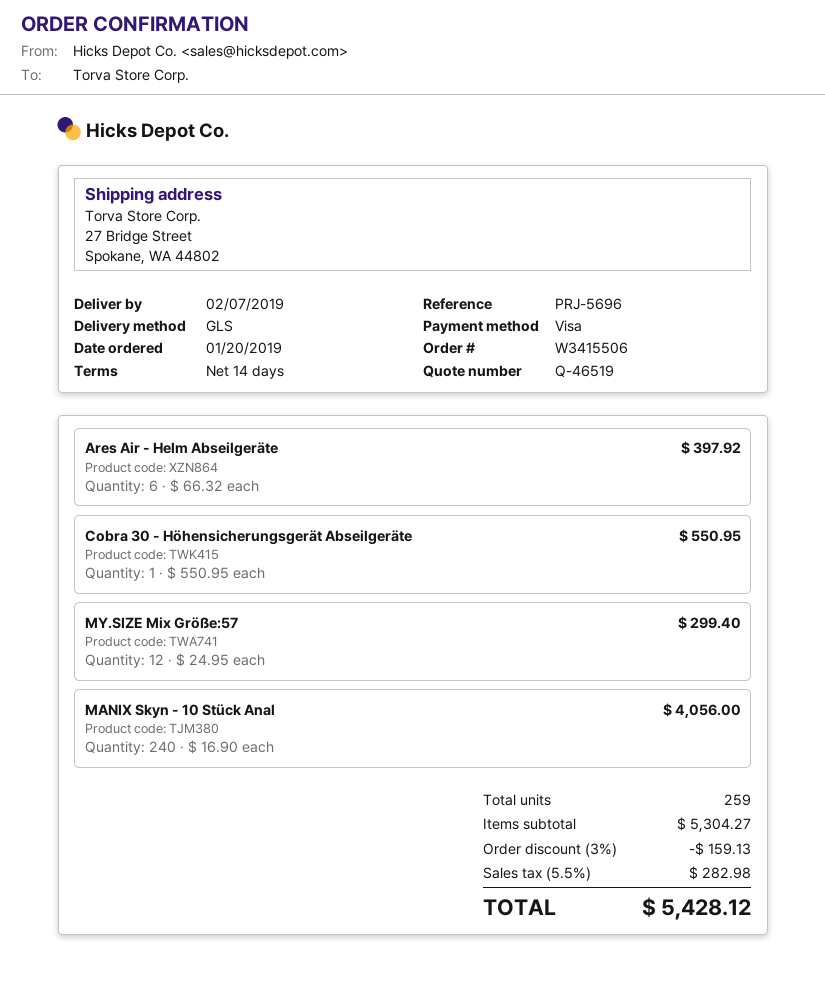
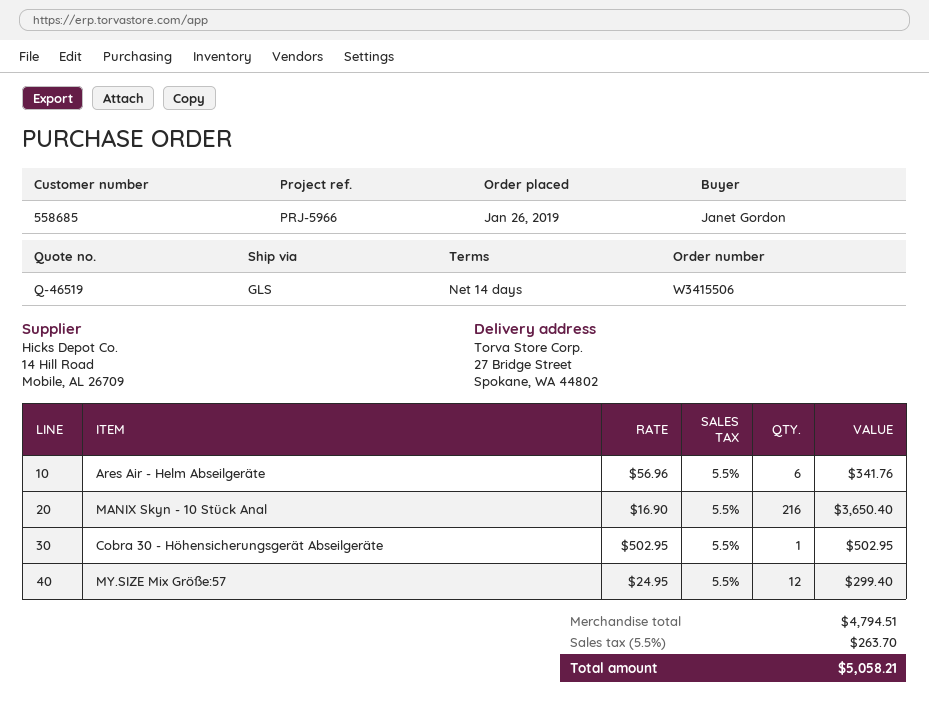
order date: 2019-01-20 -> 2019-01-26
reference: PRJ-5696 -> PRJ-5966
Ares Air - Helm Abseilgeräte: 6 x 66.32 = 397.92 -> 6 x 56.96 = 341.76
Cobra 30 - Höhensicherungsgerät Abseilgeräte: 1 x 550.95 = 550.95 -> 1 x 502.95 = 502.95
MANIX Skyn - 10 Stück Anal: 240 x 16.90 = 4056.00 -> 216 x 16.90 = 3650.40
subtotal: 5304.27 -> 4794.51
discount: 3% = 159.13 -> none
tax: 5.5% = 282.98 -> 5.5% = 263.70
total: 5428.12 -> 5058.21

